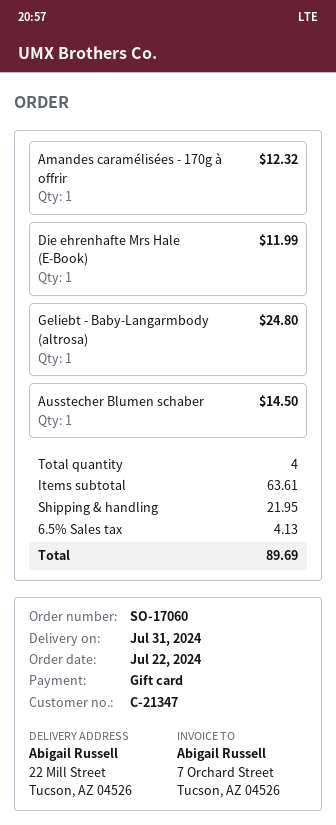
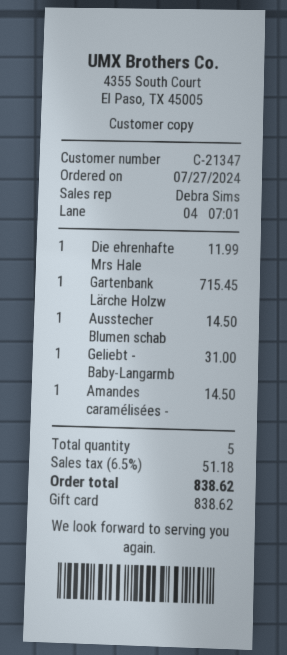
order date: 2024-07-22 -> 2024-07-27
Amandes caramélisées - 170g à offrir: 1 for 12.32 -> 1 for 14.50
Geliebt - Baby-Langarmbody (altrosa): 1 for 24.80 -> 1 for 31.00
Gartenbank Lärche Holzw: none -> 1 for 715.45
total quantity: 4 -> 5
shipping: 21.95 -> none
tax: 6.5% = 4.13 -> 6.5% = 51.18
total: 89.69 -> 838.62

